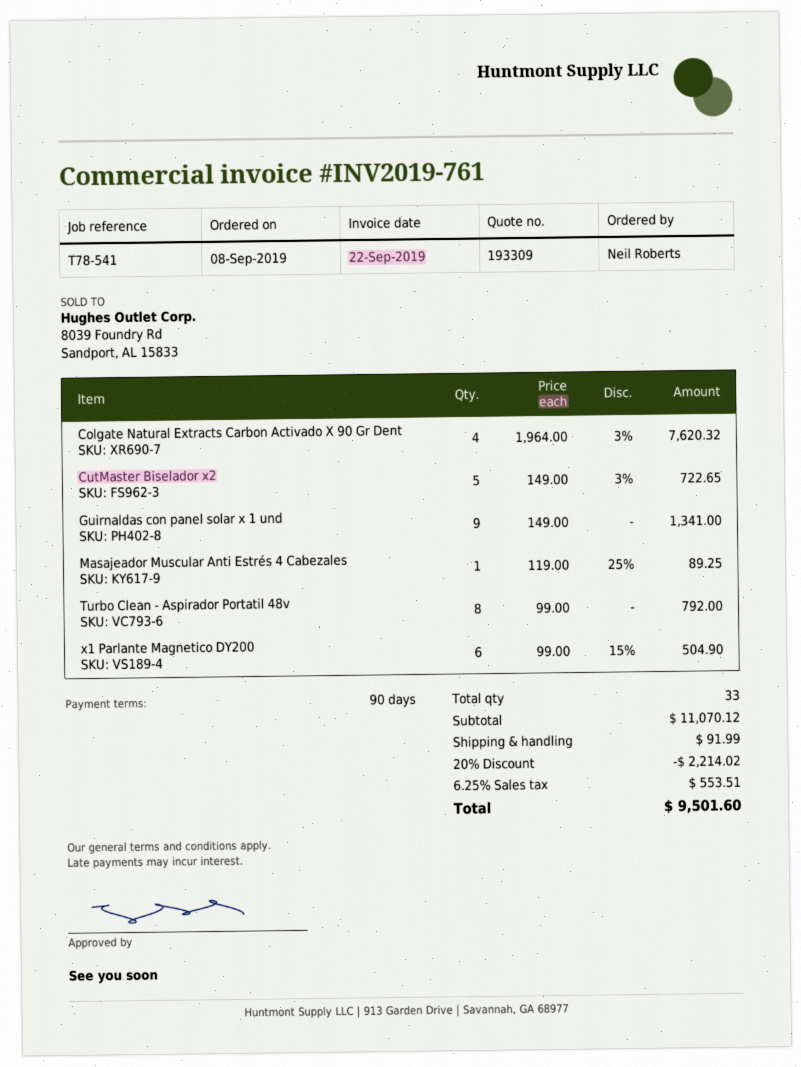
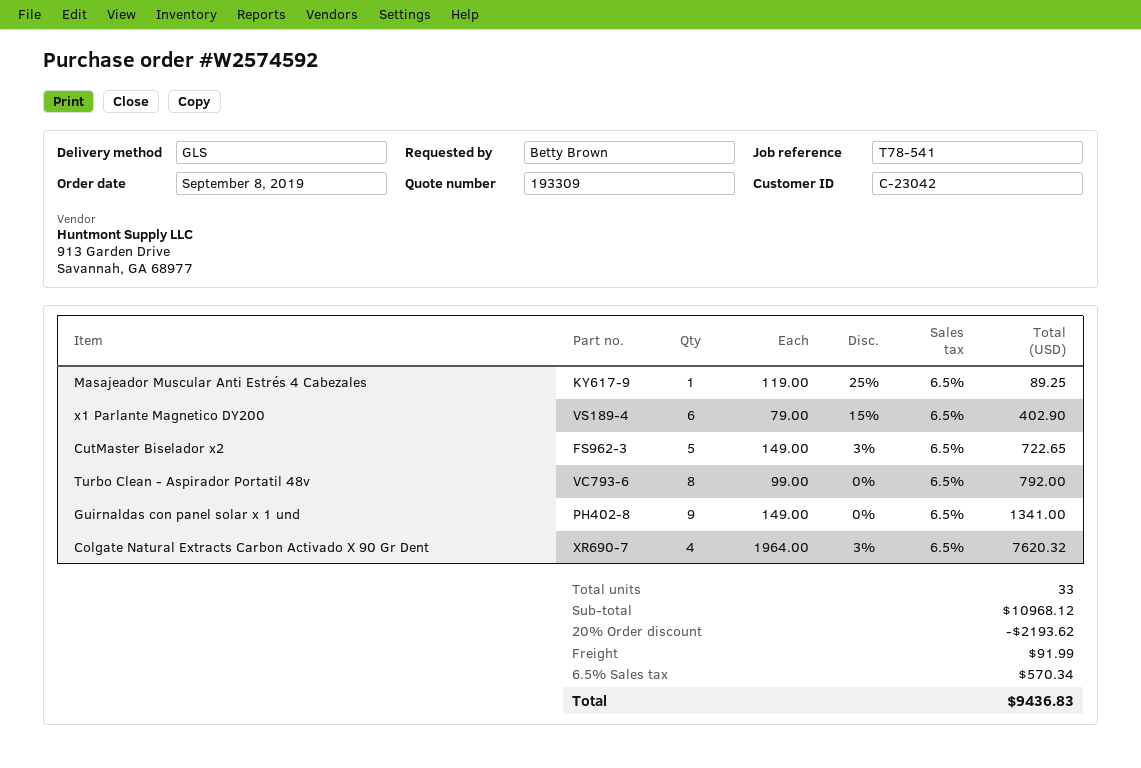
ordered by: Neil Roberts -> Betty Brown
x1 Parlante Magnetico DY200: 6 x 99.00 - 15% = 504.90 -> 6 x 79.00 - 15% = 402.90
subtotal: 11070.12 -> 10968.12
discount: 20% = 2214.02 -> 20% = 2193.62
tax: 6.25% = 553.51 -> 6.5% = 570.34
total: 9501.60 -> 9436.83

